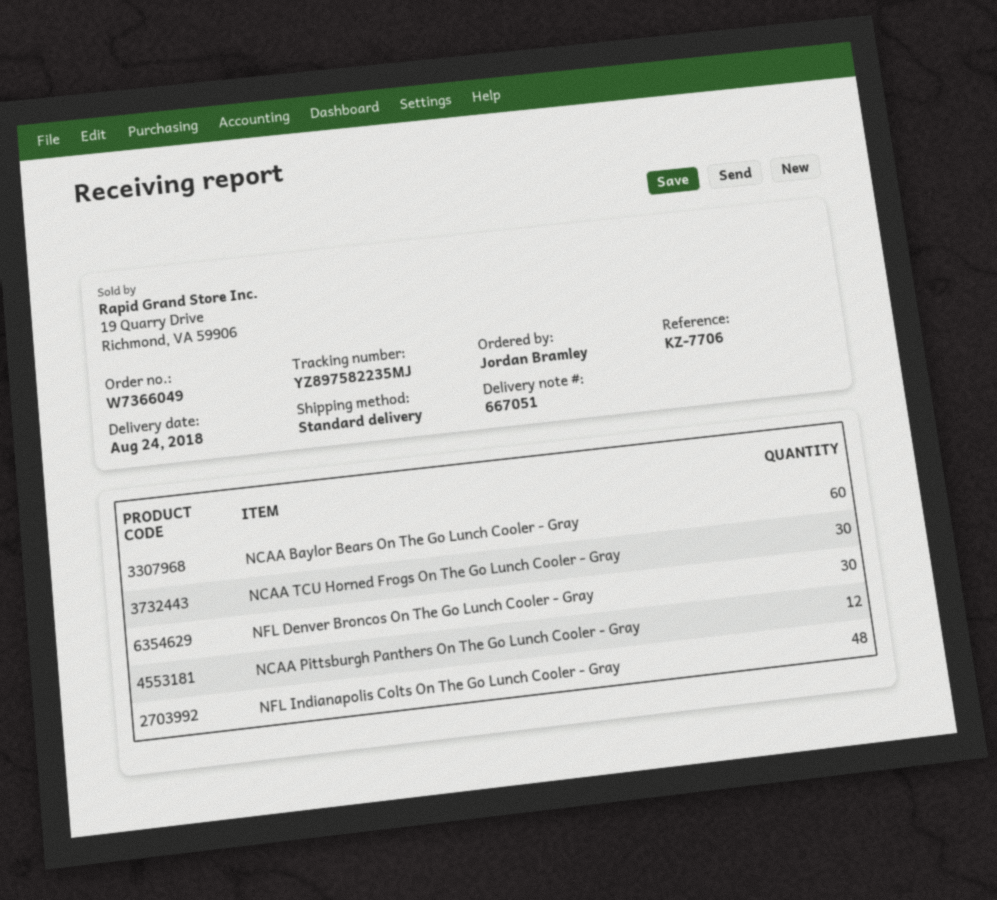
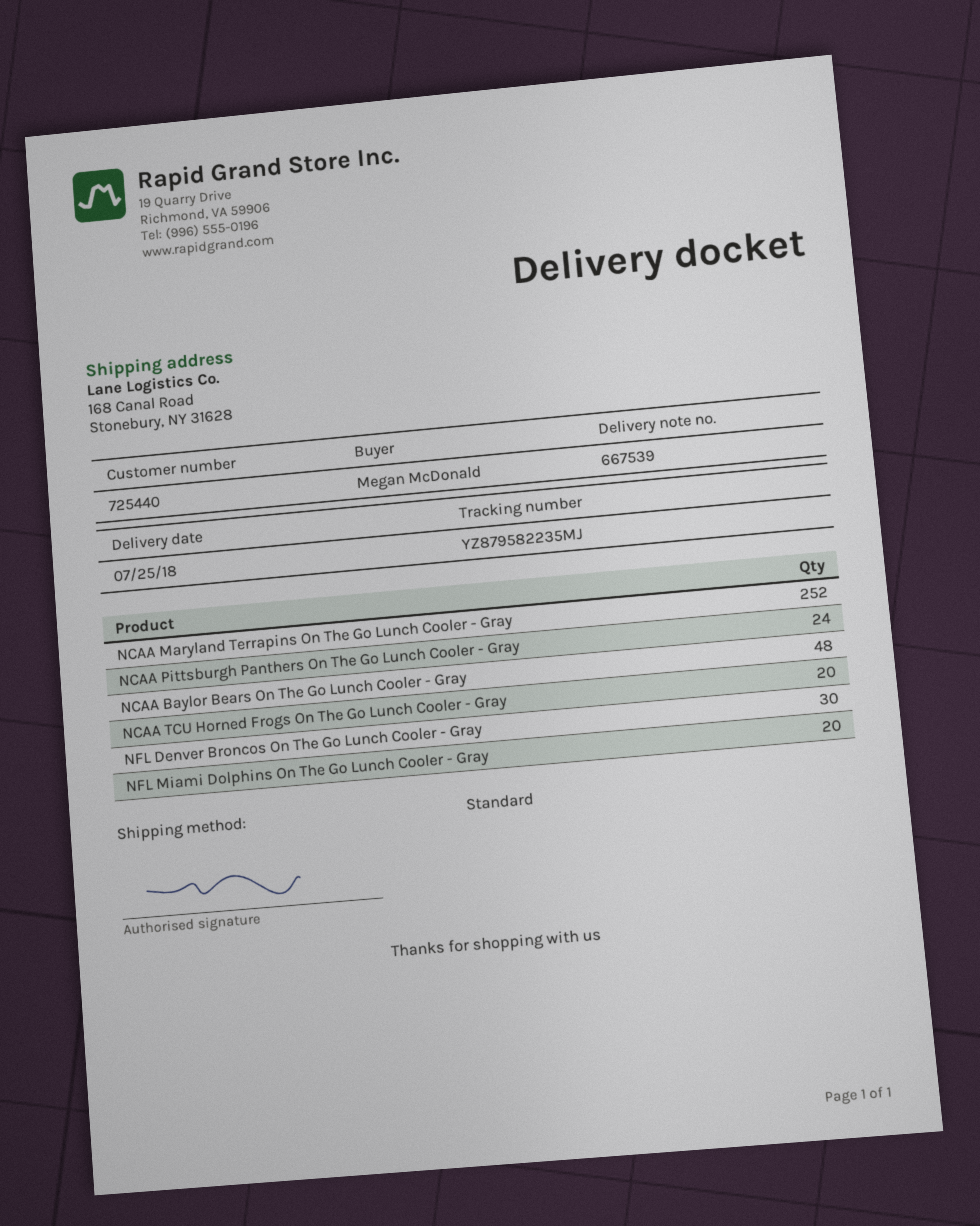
delivery note number: 667051 -> 667539
delivery date: 2018-08-24 -> 2018-07-25
ordered by: Jordan Bramley -> Megan McDonald
tracking number: YZ897582235MJ -> YZ879582235MJ
NCAA Baylor Bears On The Go Lunch Cooler - Gray: 60 -> 48
NCAA TCU Horned Frogs On The Go Lunch Cooler - Gray: 30 -> 20
NCAA Pittsburgh Panthers On The Go Lunch Cooler - Gray: 12 -> 24
NFL Indianapolis Colts On The Go Lunch Cooler - Gray: 48 -> none
NCAA Maryland Terrapins On The Go Lunch Cooler - Gray: none -> 252
NFL Miami Dolphins On The Go Lunch Cooler - Gray: none -> 20

